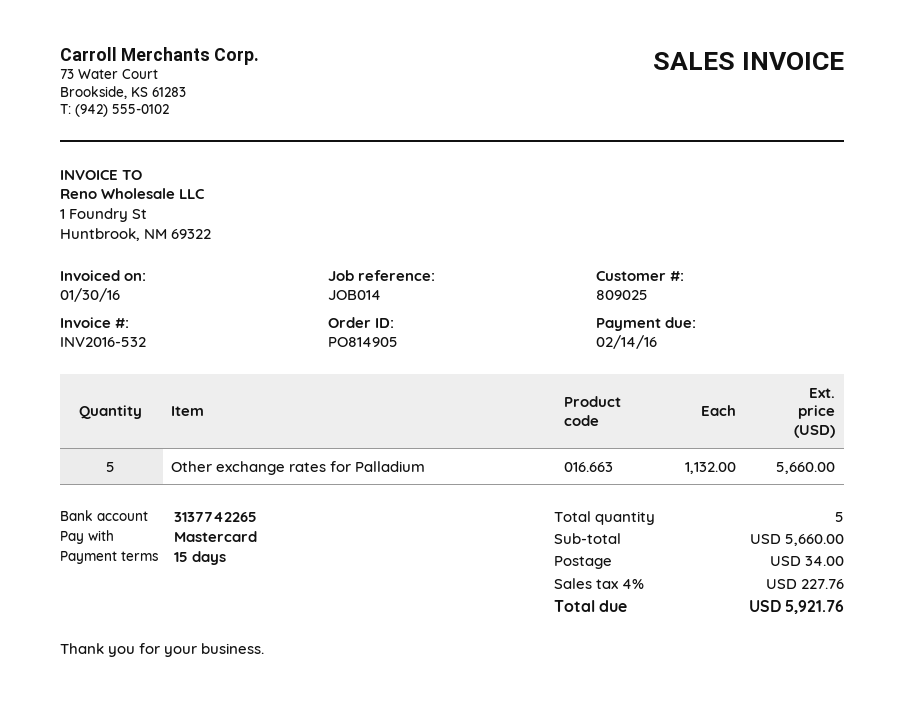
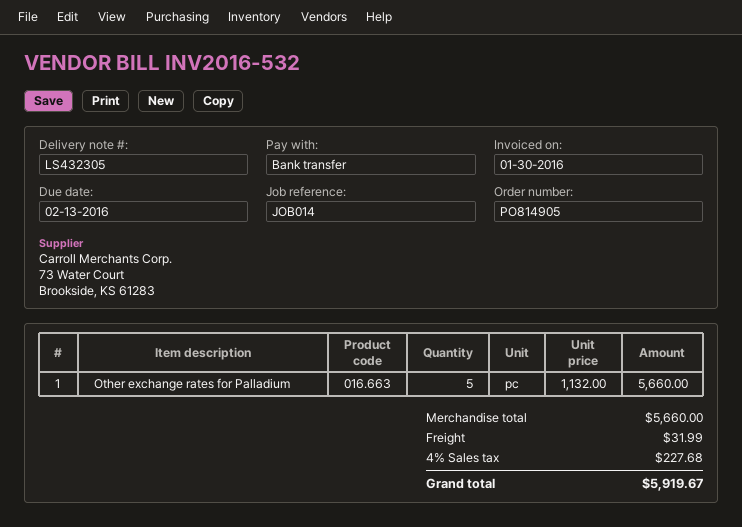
due date: 2016-02-14 -> 2016-02-13
payment method: Mastercard -> bank transfer
shipping: 34.00 -> 31.99
tax: 4% = 227.76 -> 4% = 227.68
total: 5921.76 -> 5919.67

